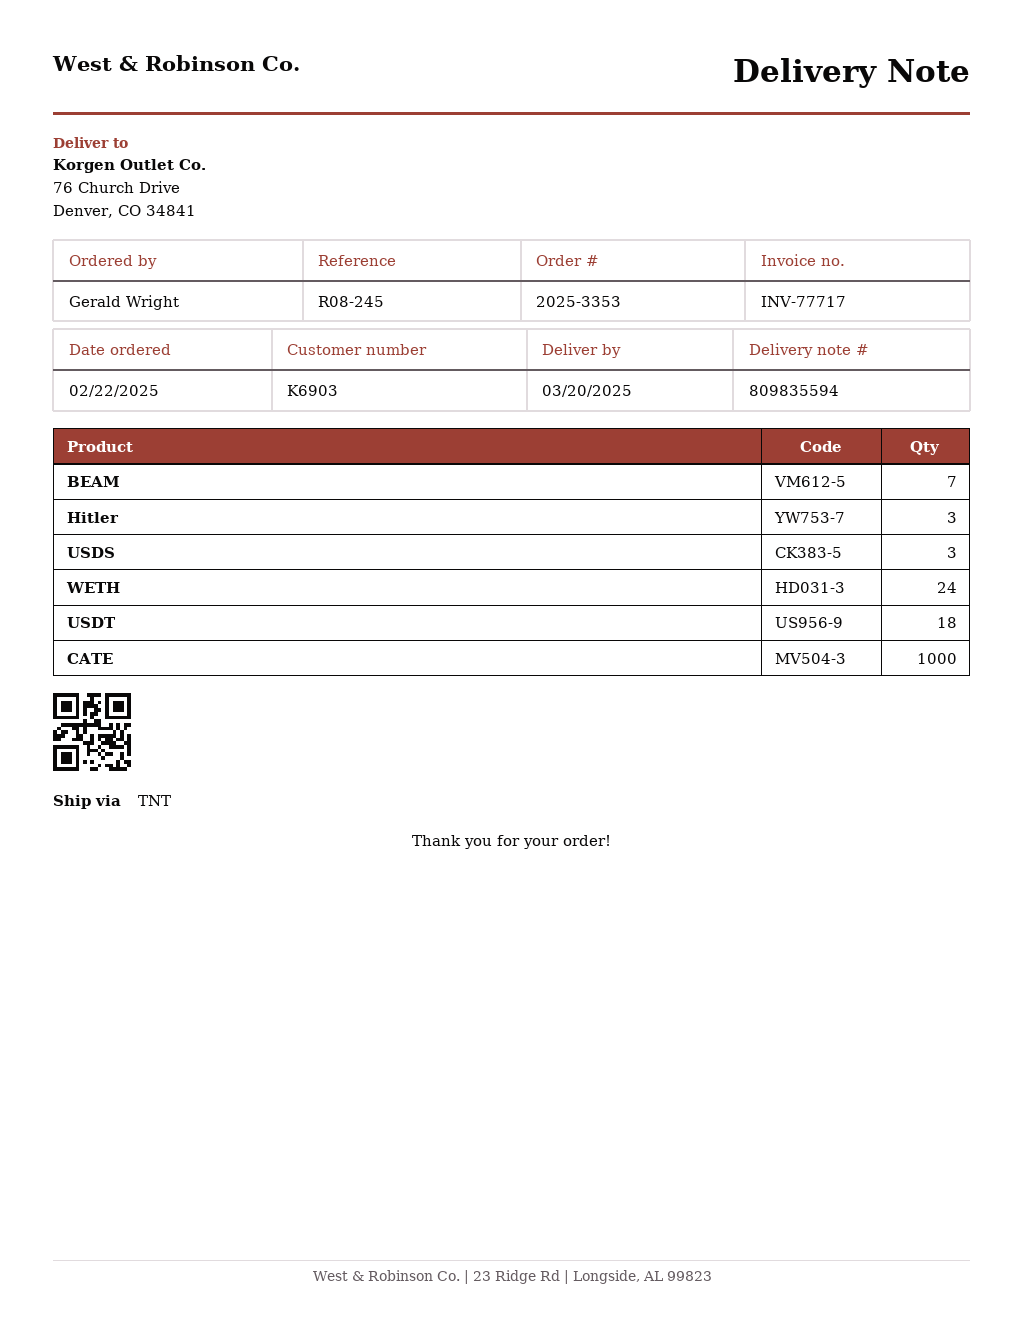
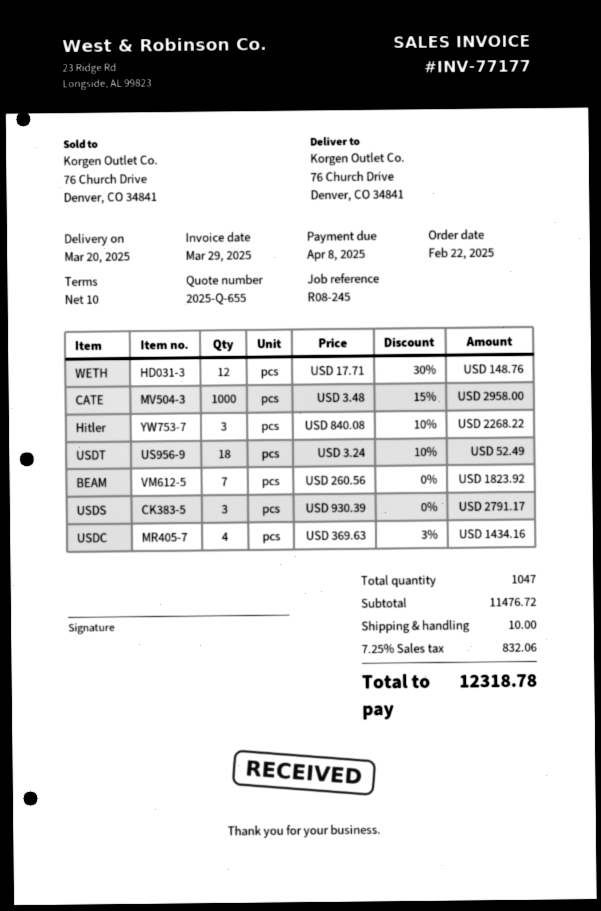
invoice number: INV-77717 -> INV-77177
WETH: 24 -> 12
USDC: none -> 4

